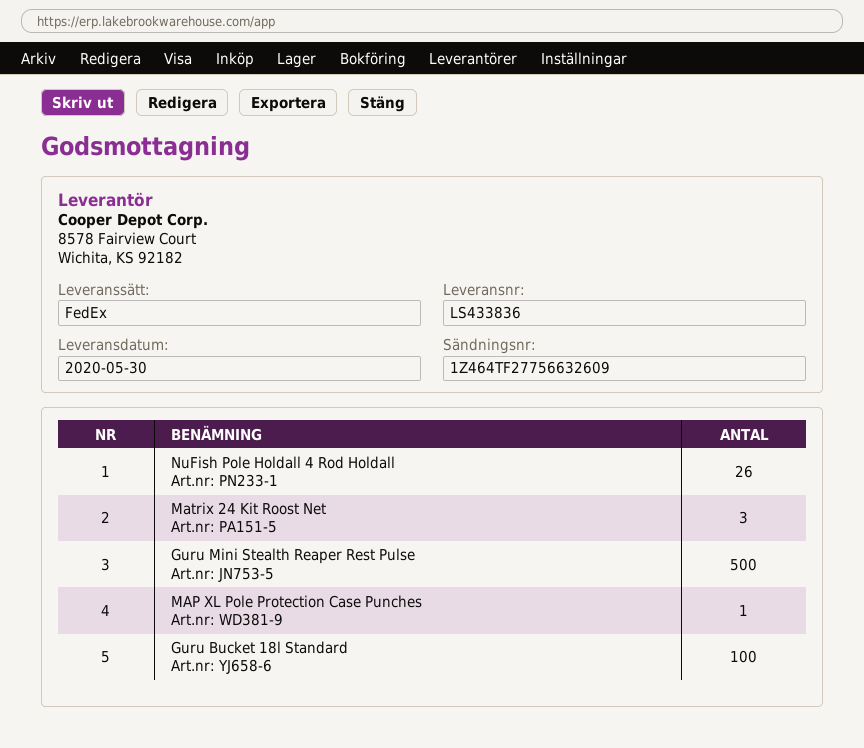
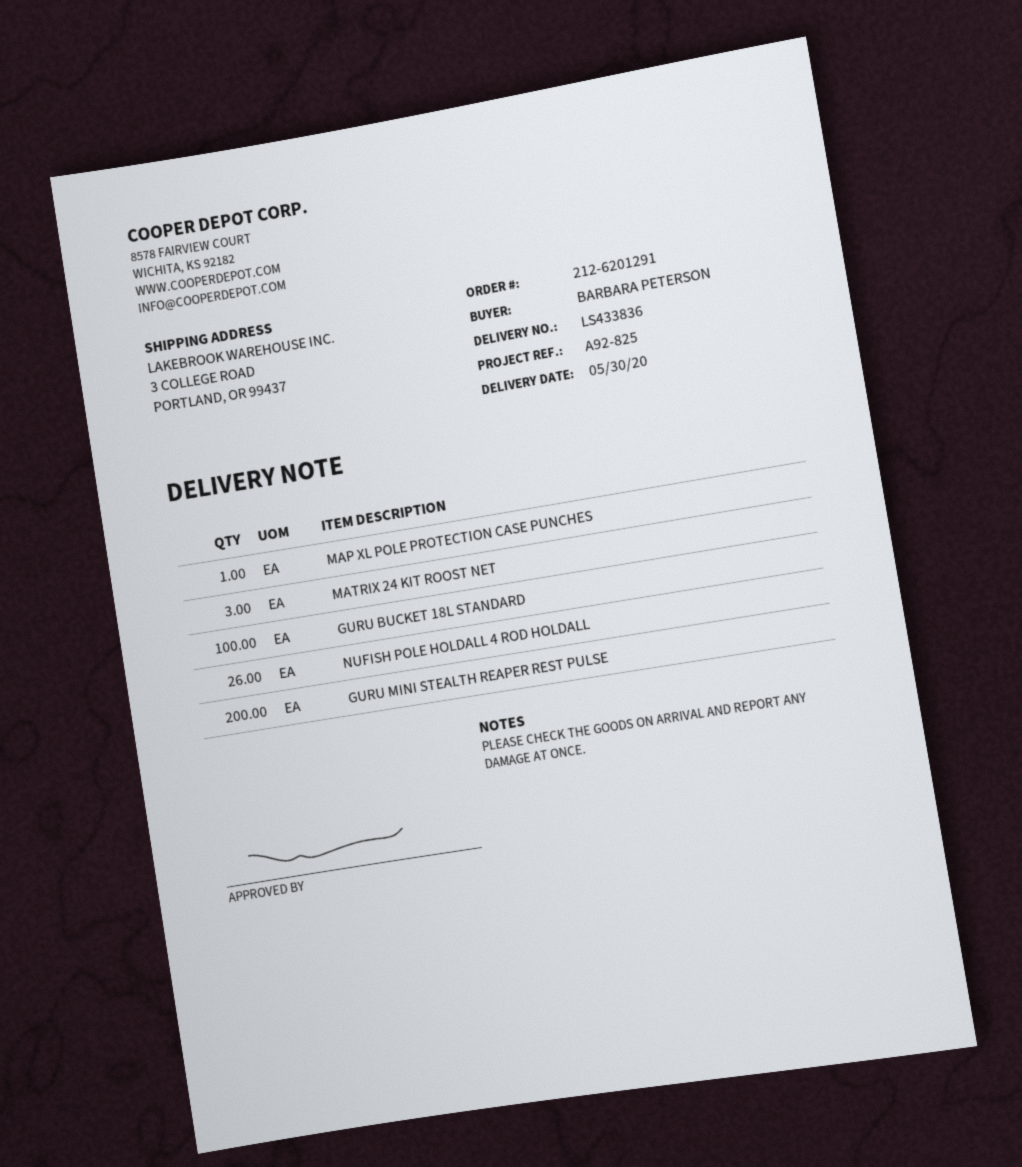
Guru Mini Stealth Reaper Rest Pulse: 500 -> 200

